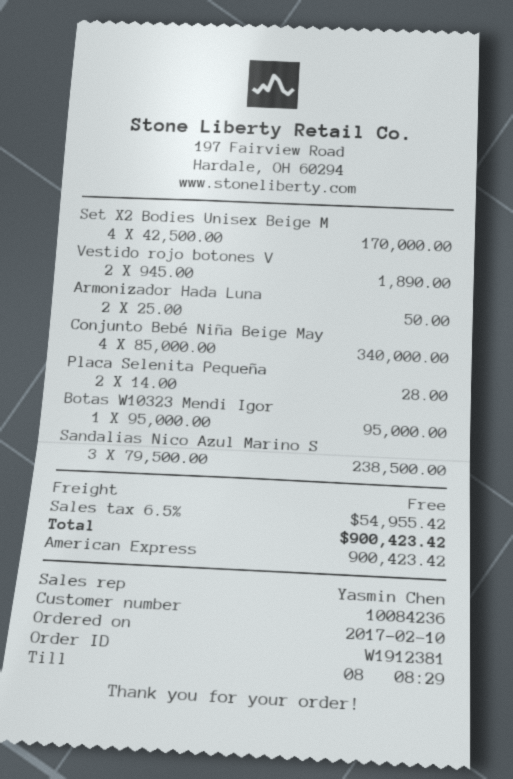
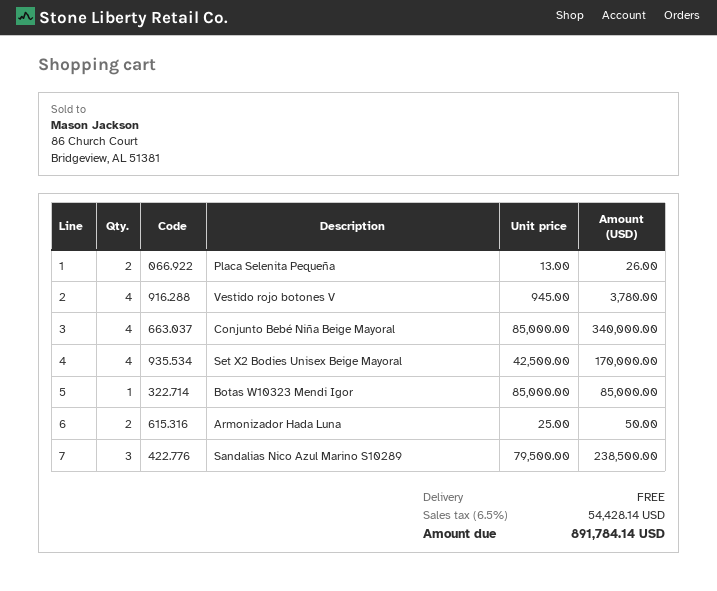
Vestido rojo botones V: 2 x 945.00 = 1890.00 -> 4 x 945.00 = 3780.00
Placa Selenita Pequeña: 2 x 14.00 = 28.00 -> 2 x 13.00 = 26.00
Botas W10323 Mendi Igor: 1 x 95000.00 = 95000.00 -> 1 x 85000.00 = 85000.00
tax: 6.5% = 54955.42 -> 6.5% = 54428.14
total: 900423.42 -> 891784.14

